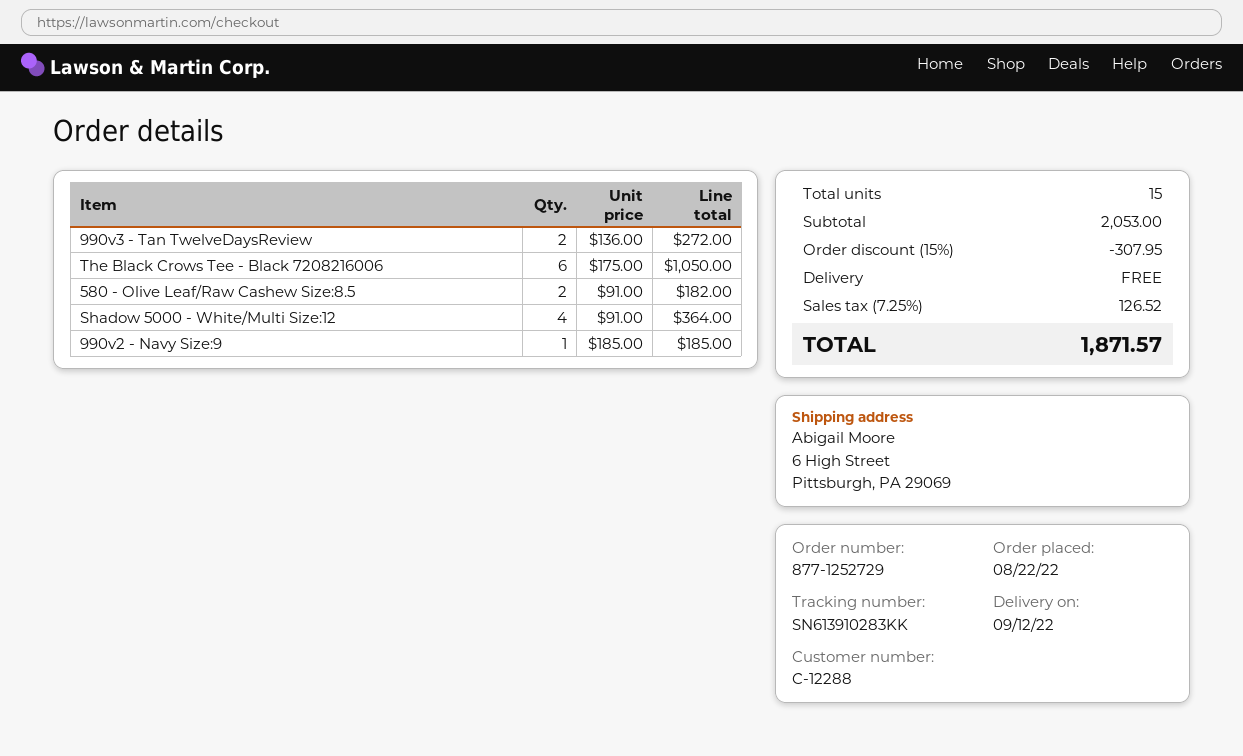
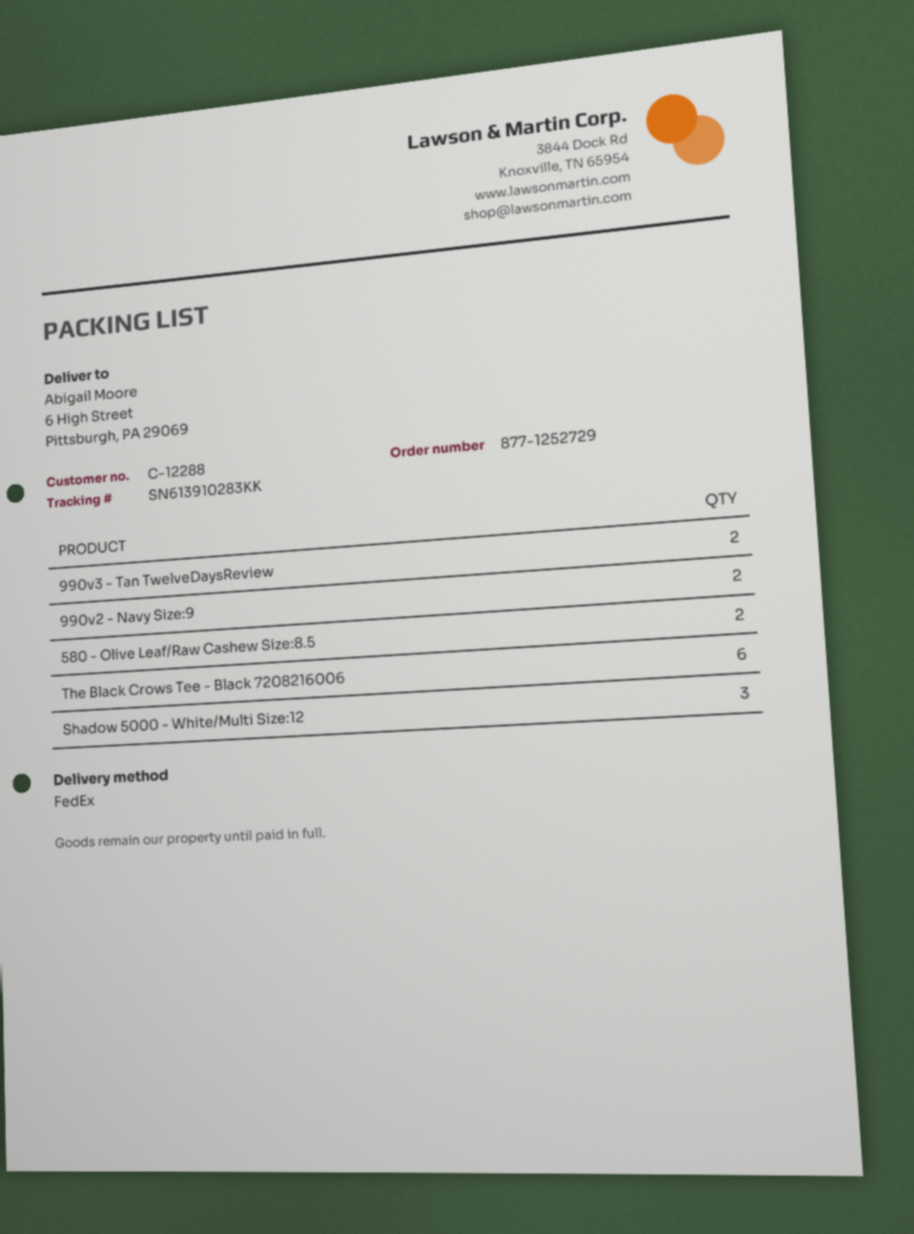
Shadow 5000 - White/Multi Size:12: 4 -> 3
990v2 - Navy Size:9: 1 -> 2

